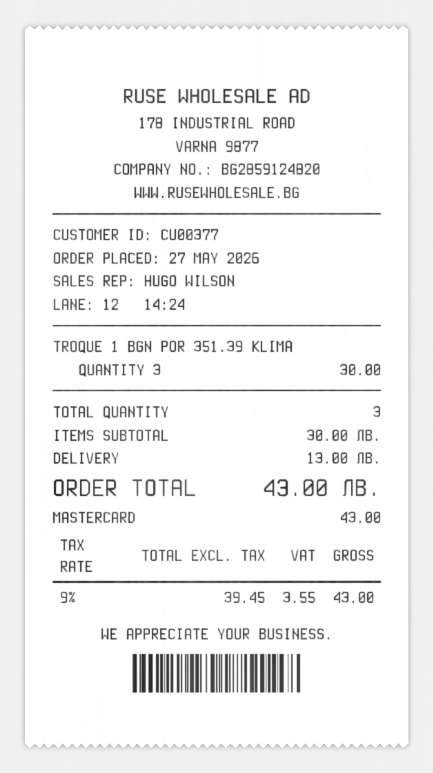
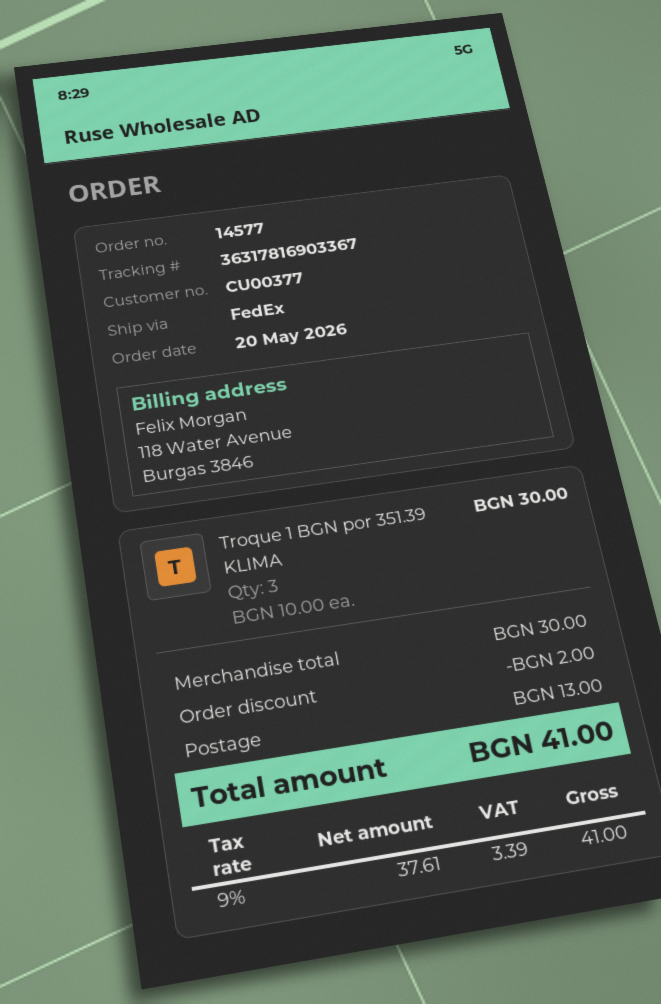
order date: 2026-05-27 -> 2026-05-20
discount: none -> 2.00
net: 39.45 -> 37.61
tax: 9% = 3.55 -> 9% = 3.39
total: 43.00 -> 41.00

